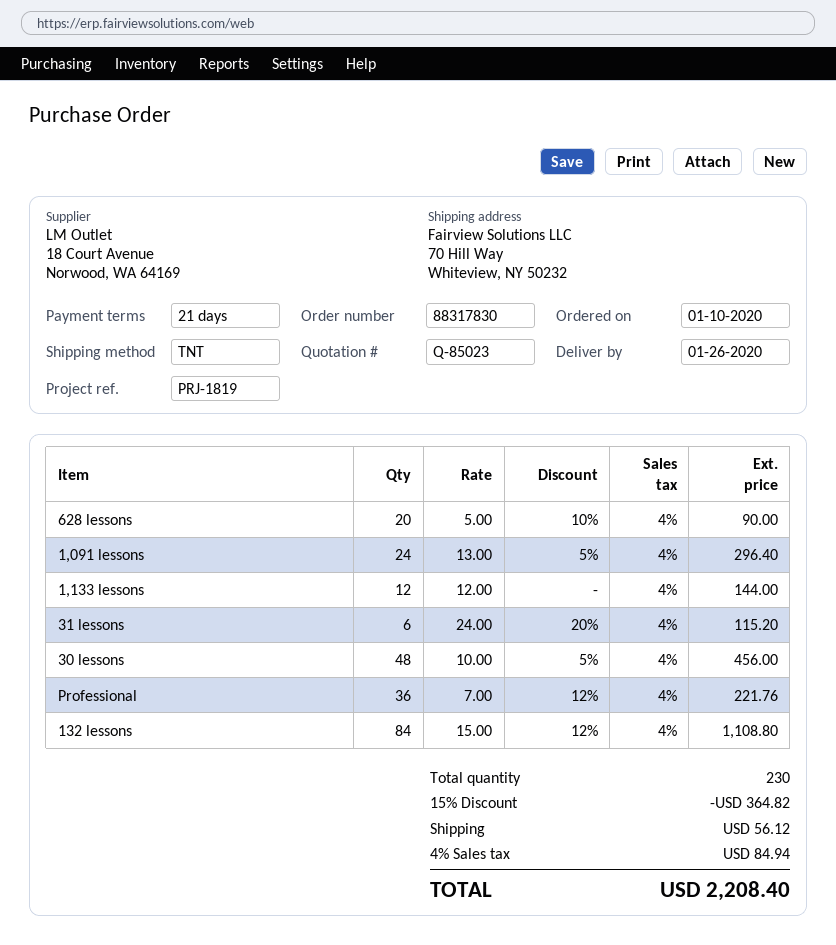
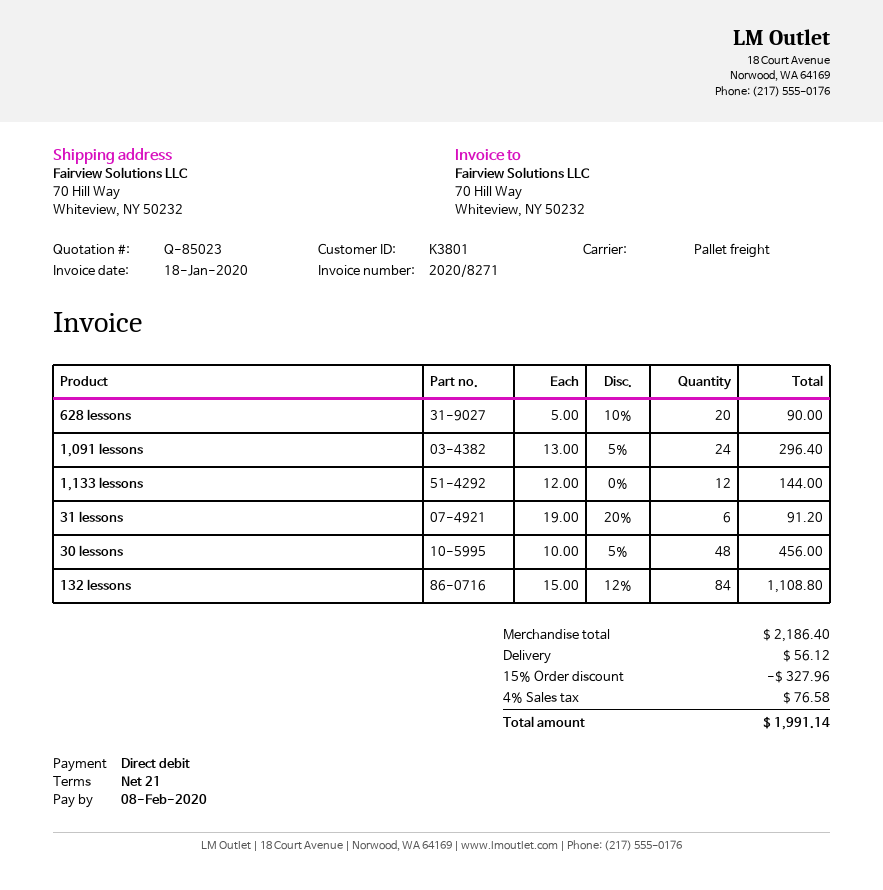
shipping method: TNT -> pallet freight
31 lessons: 6 x 24.00 - 20% = 115.20 -> 6 x 19.00 - 20% = 91.20
Professional: 36 x 7.00 - 12% = 221.76 -> none
discount: 15% = 364.82 -> 15% = 327.96
tax: 4% = 84.94 -> 4% = 76.58
total: 2208.40 -> 1991.14

